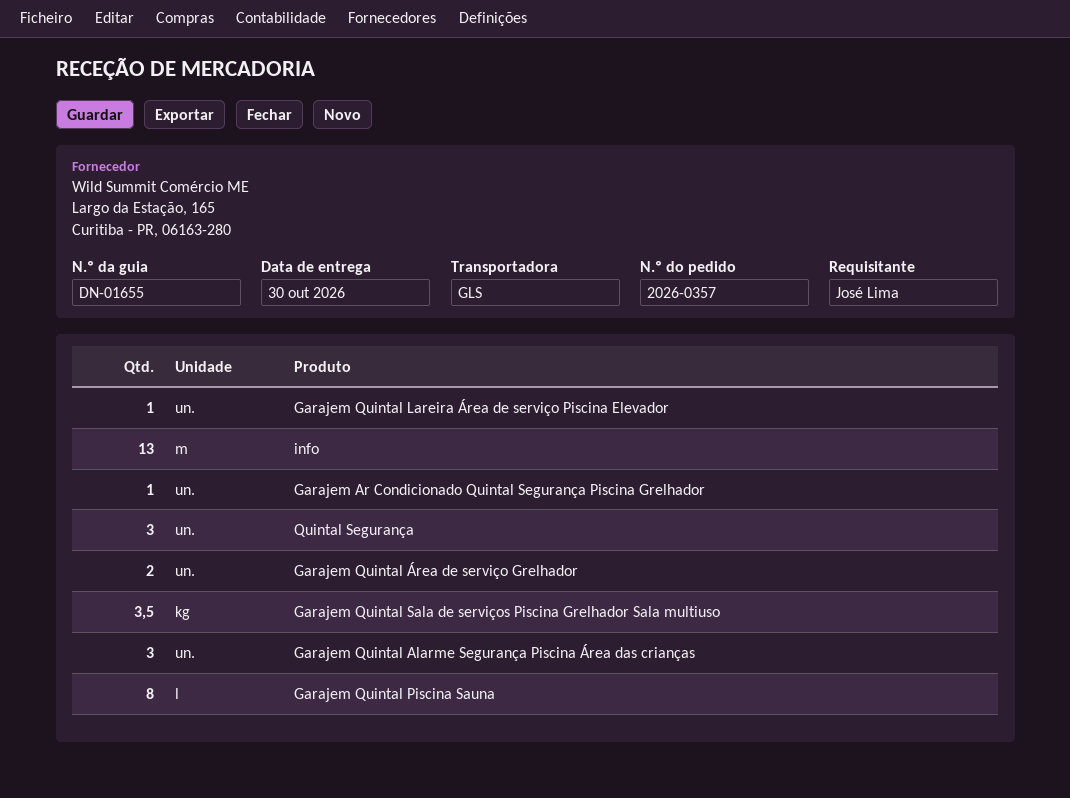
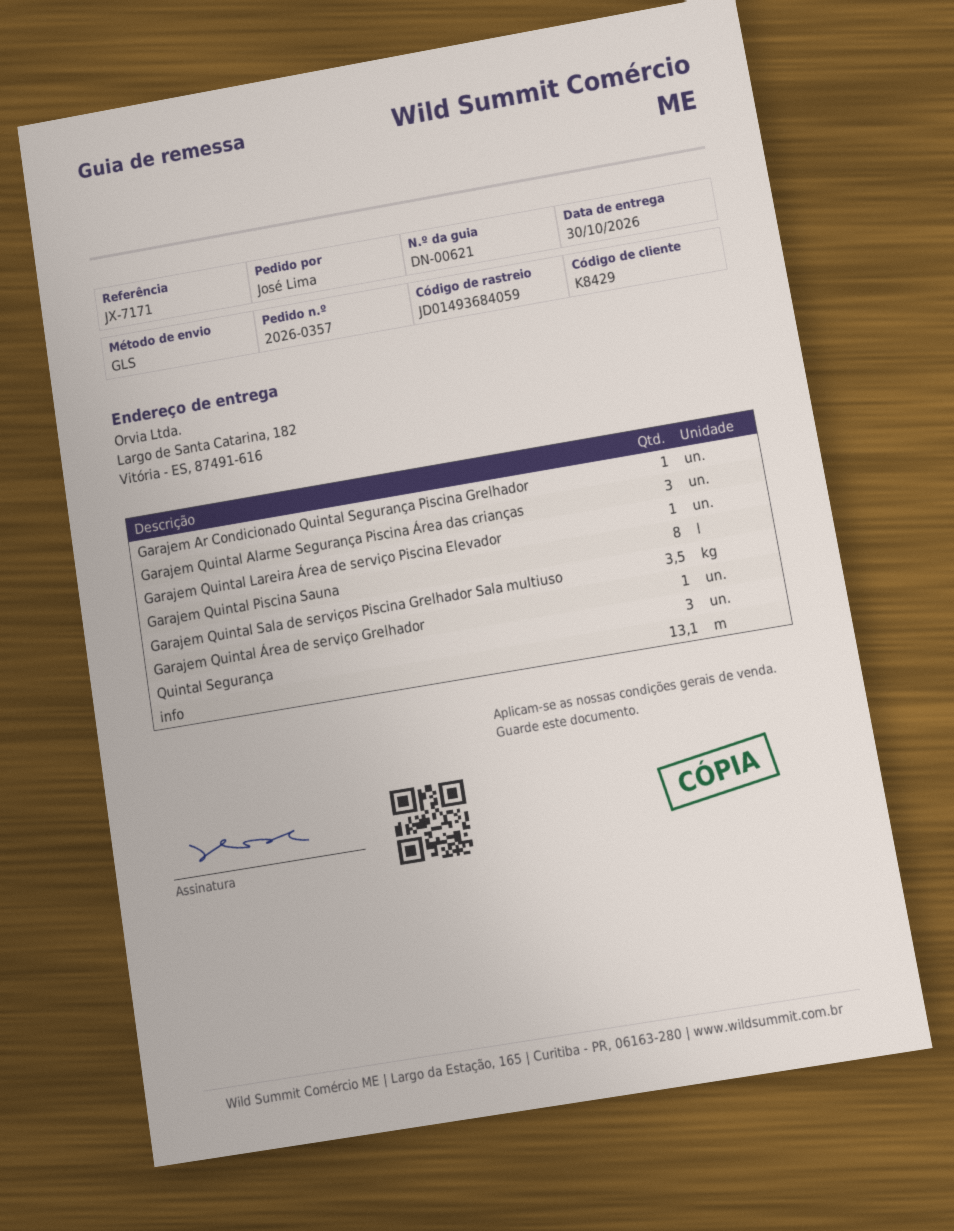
delivery note number: DN-01655 -> DN-00621
info: 13 -> 13.1
Garajem Quintal Área de serviço Grelhador: 2 -> 1

